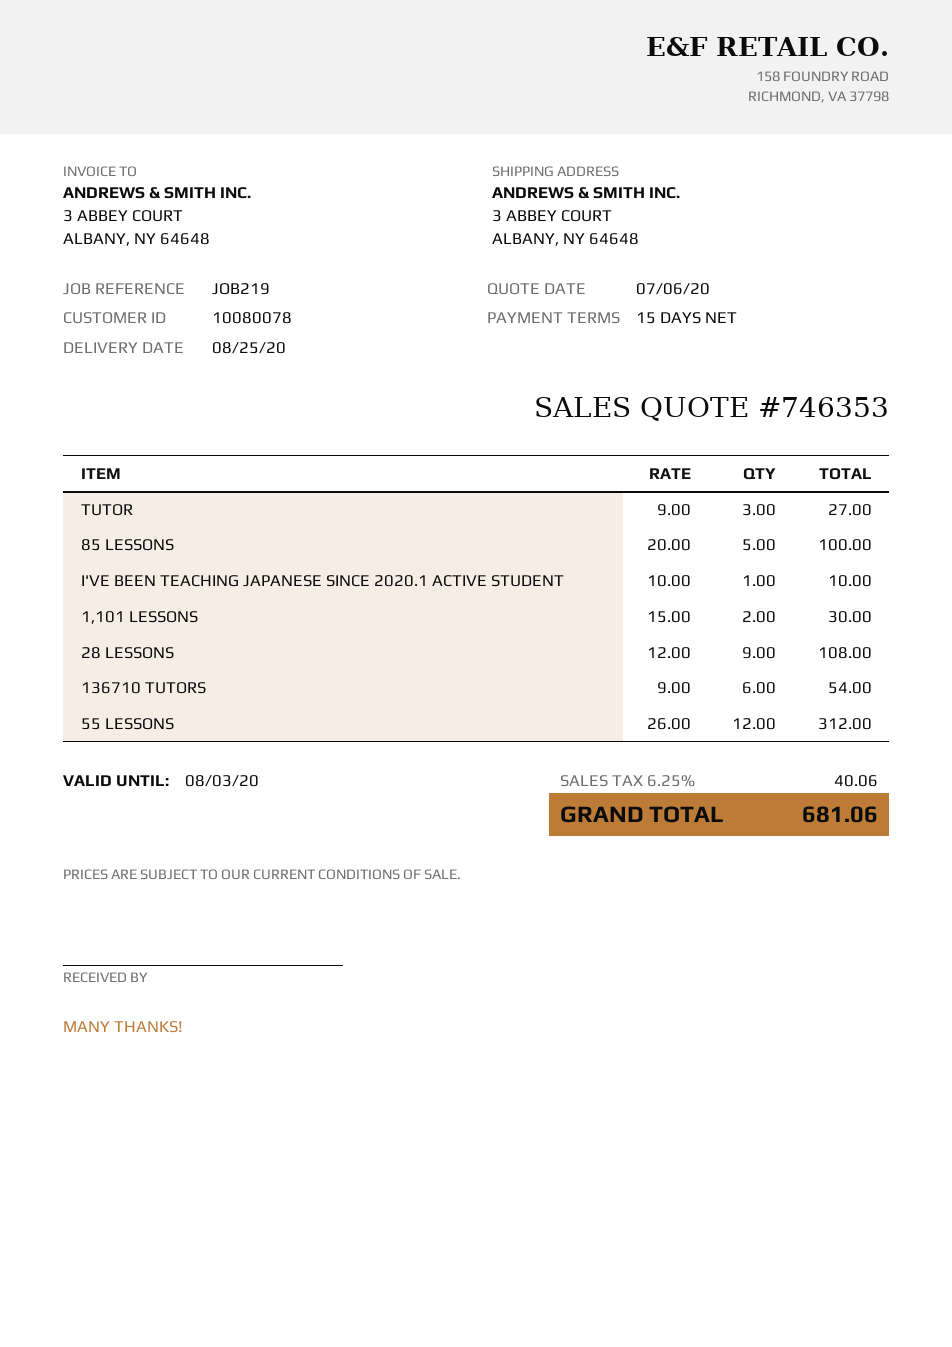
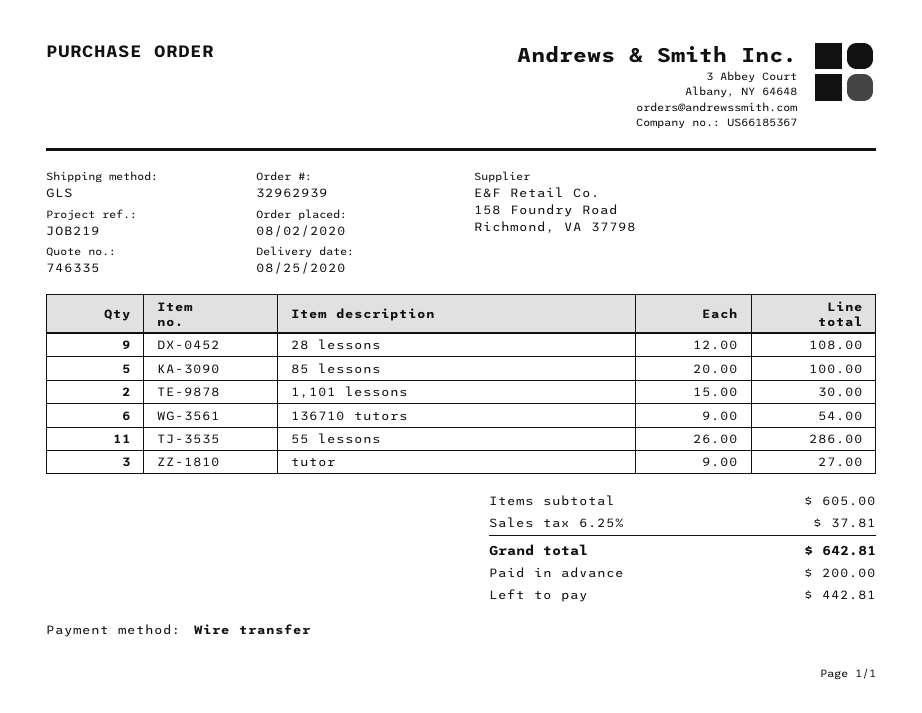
quote number: 746353 -> 746335
I'VE BEEN TEACHING JAPANESE SINCE 2020.1 ACTIVE STUDENT: 1 x 10.00 = 10.00 -> none
55 LESSONS: 12 x 26.00 = 312.00 -> 11 x 26.00 = 286.00
tax: 6.25% = 40.06 -> 6.25% = 37.81
total: 681.06 -> 642.81

